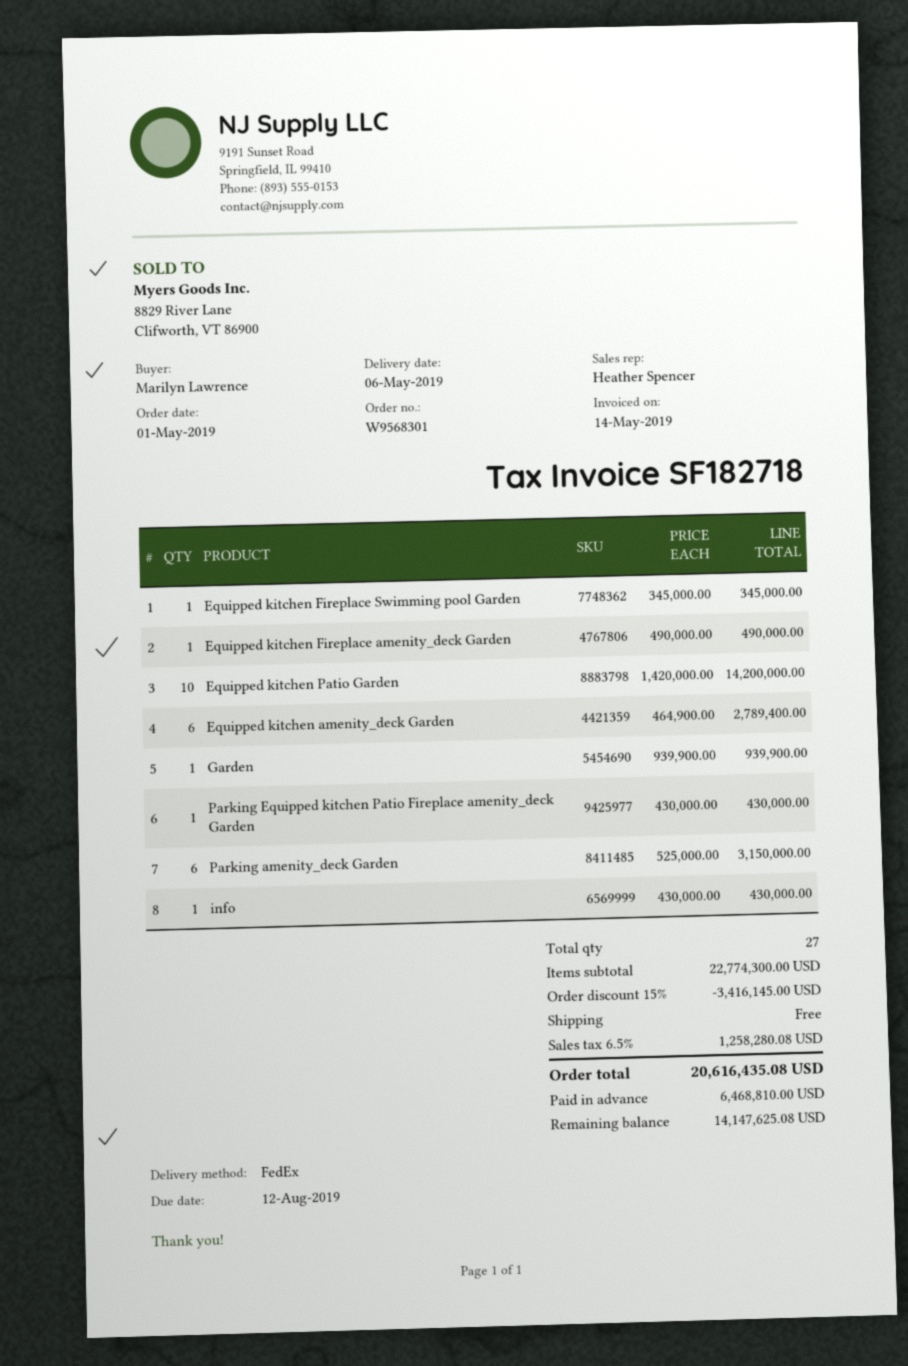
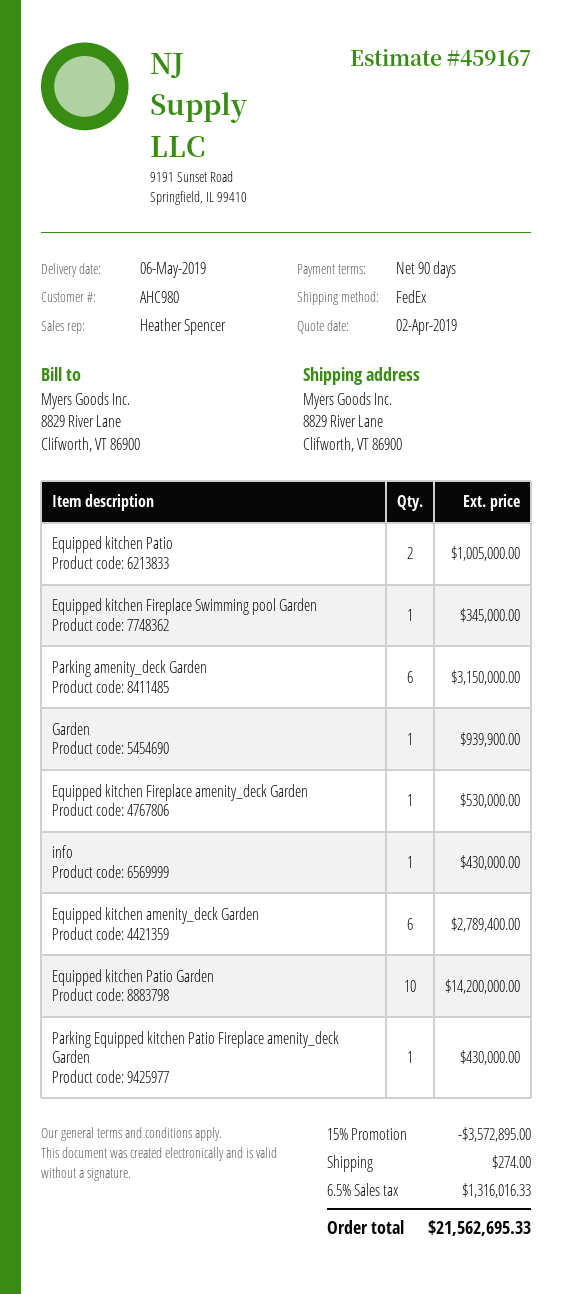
Equipped kitchen Fireplace amenity_deck Garden: 1 for 490000.00 -> 1 for 530000.00
Equipped kitchen Patio: none -> 2 for 1005000.00
discount: 15% = 3416145.00 -> 15% = 3572895.00
shipping: 0.00 -> 274.00
tax: 6.5% = 1258280.08 -> 6.5% = 1316016.33
total: 20616435.08 -> 21562695.33

